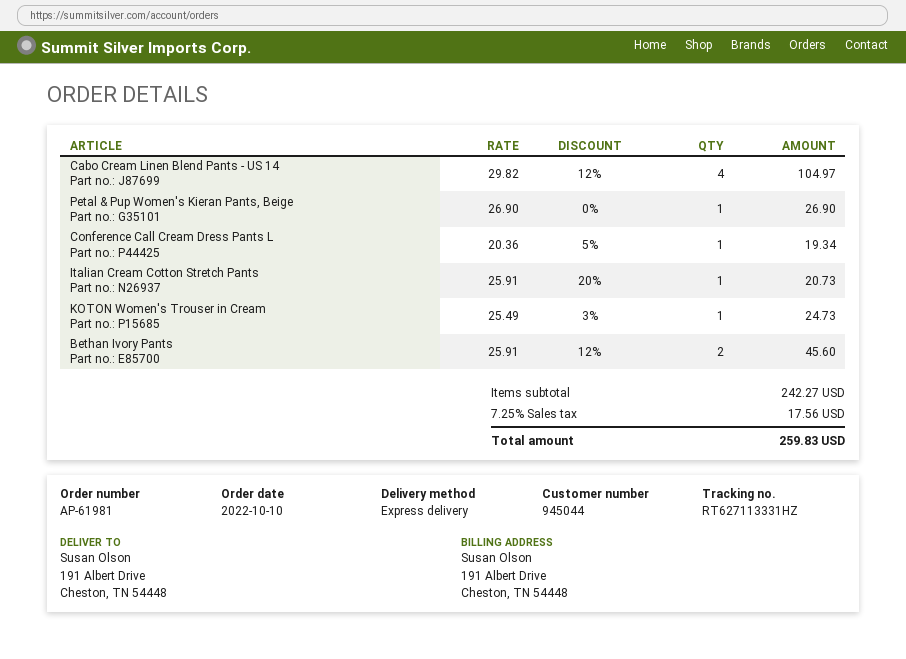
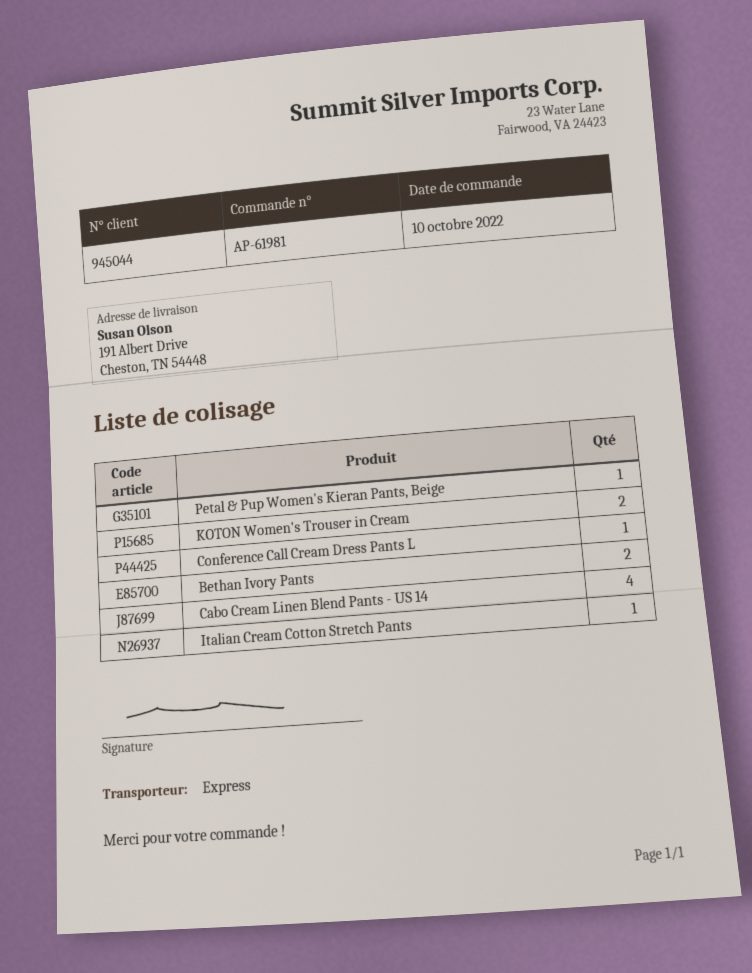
KOTON Women's Trouser in Cream: 1 -> 2

